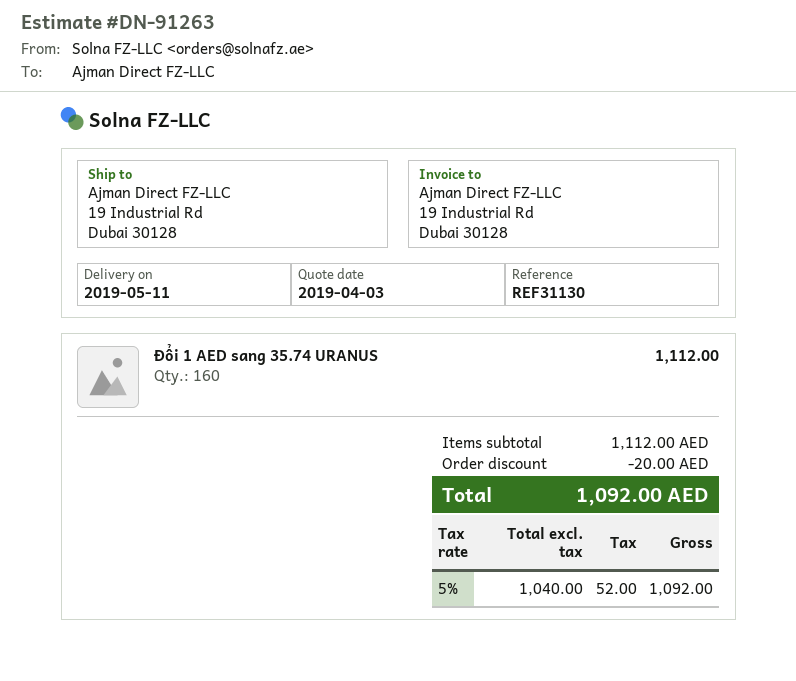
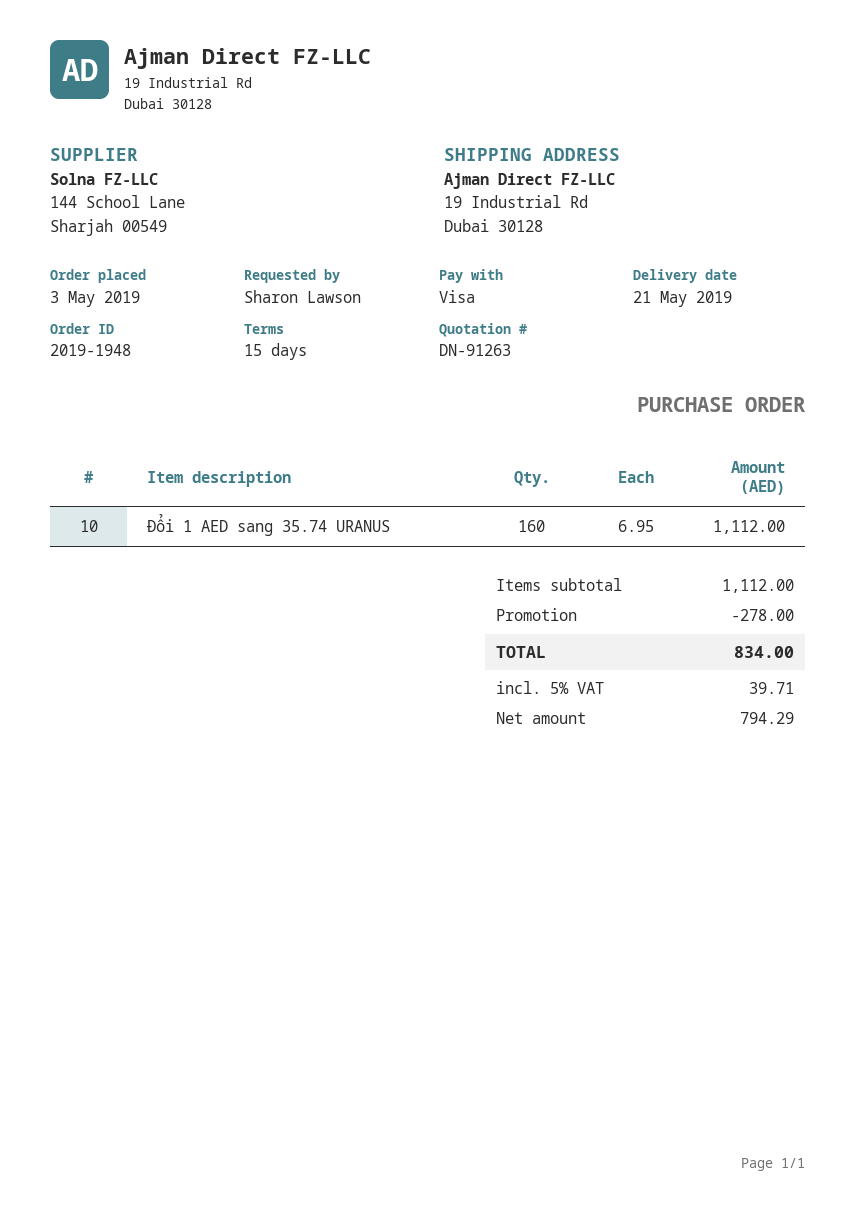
delivery date: 2019-05-11 -> 2019-05-21
discount: 20.00 -> 278.00
net: 1040.00 -> 794.29
tax: 5% = 52.00 -> 5% = 39.71
total: 1092.00 -> 834.00

